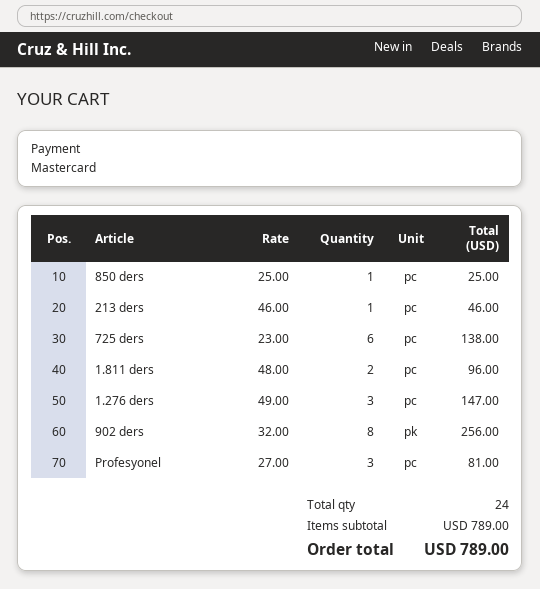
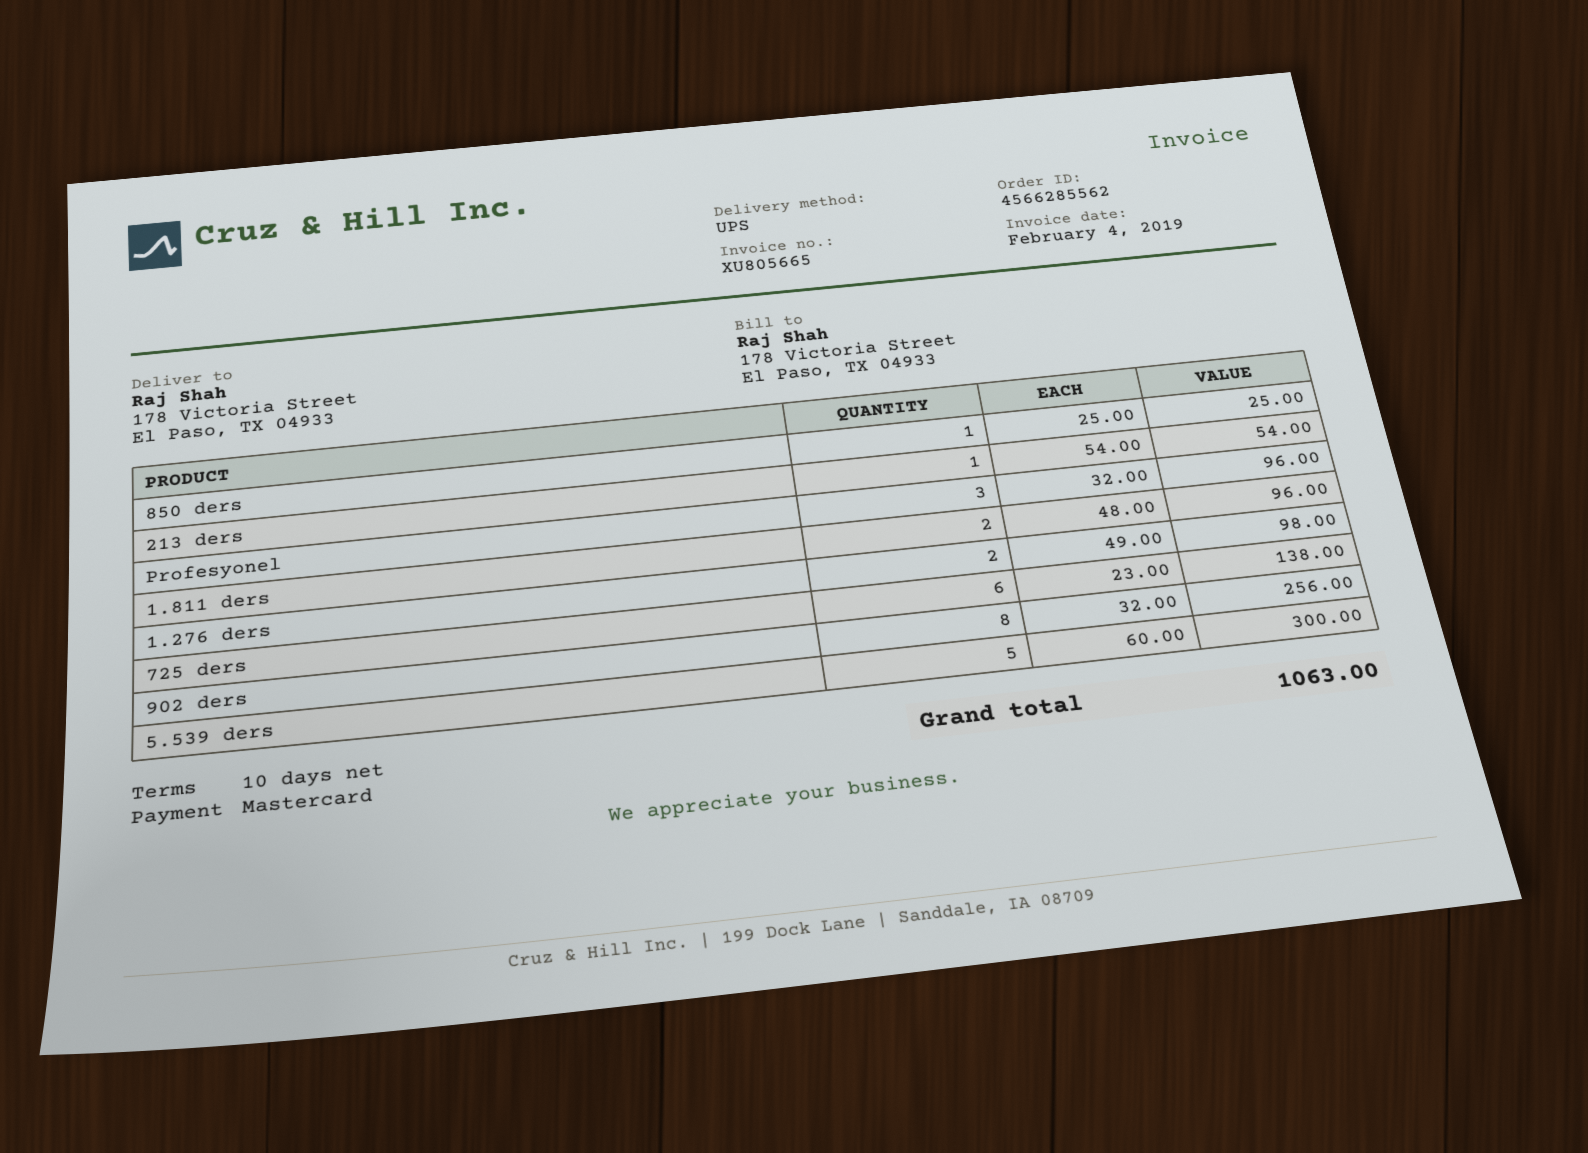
213 ders: 1 x 46.00 = 46.00 -> 1 x 54.00 = 54.00
1.276 ders: 3 x 49.00 = 147.00 -> 2 x 49.00 = 98.00
Profesyonel: 3 x 27.00 = 81.00 -> 3 x 32.00 = 96.00
5.539 ders: none -> 5 x 60.00 = 300.00
total: 789.00 -> 1063.00

